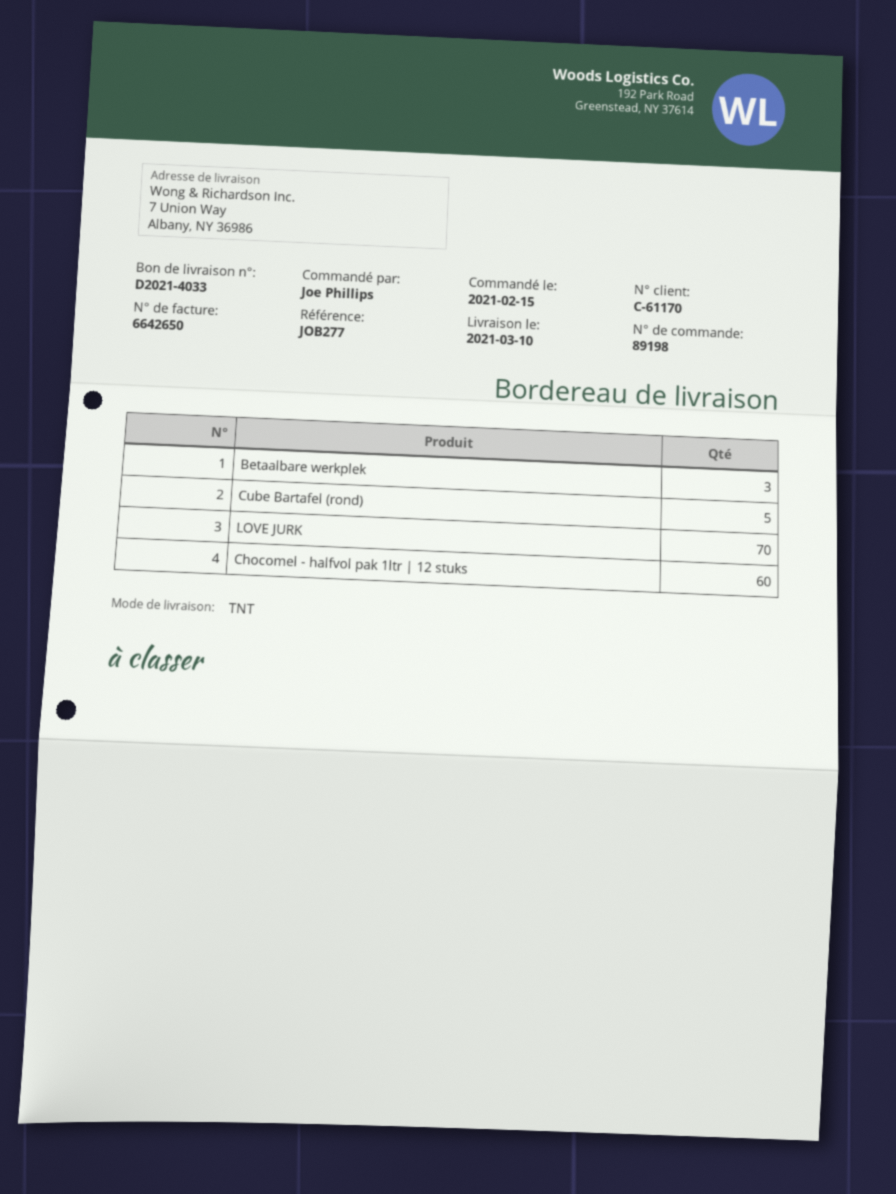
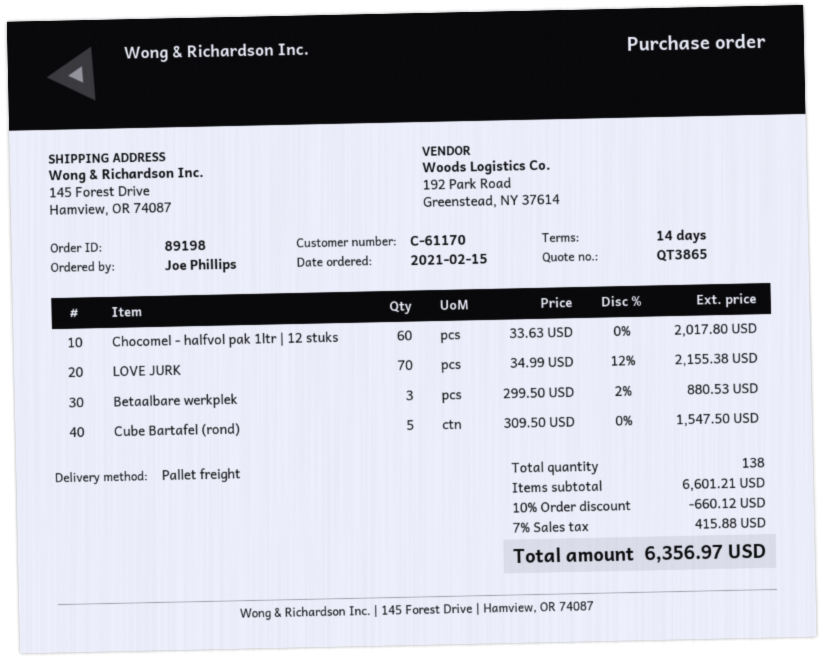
shipping method: TNT -> pallet freight
ship to: 7 Union Way, Albany, NY 36986 -> 145 Forest Drive, Hamview, OR 74087

